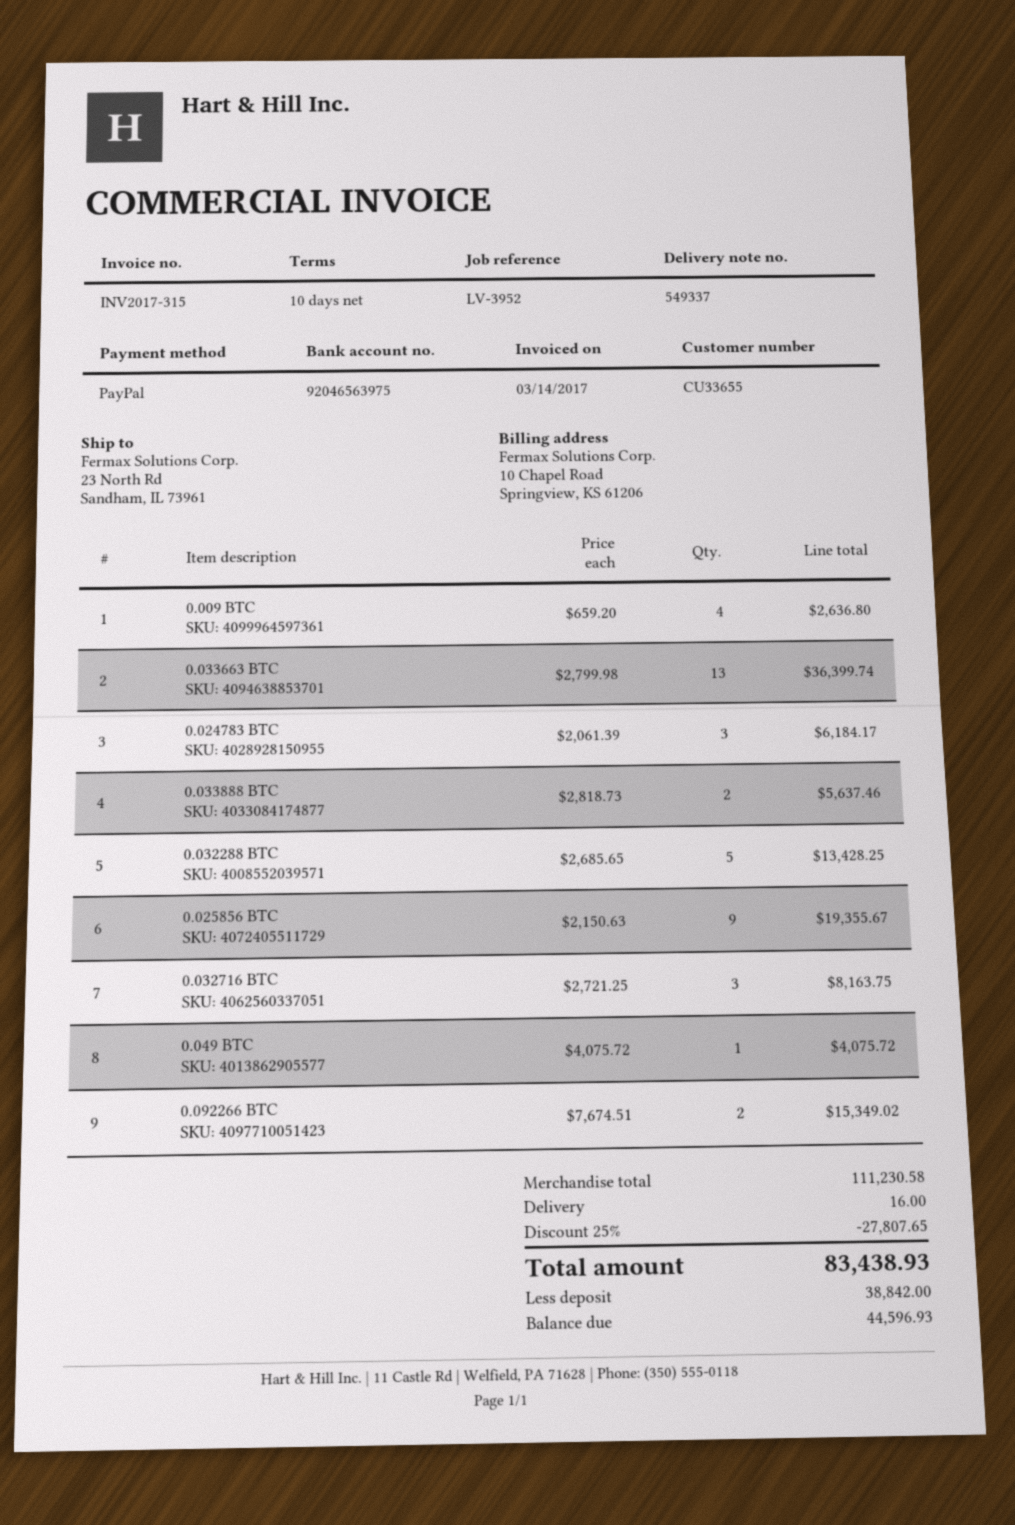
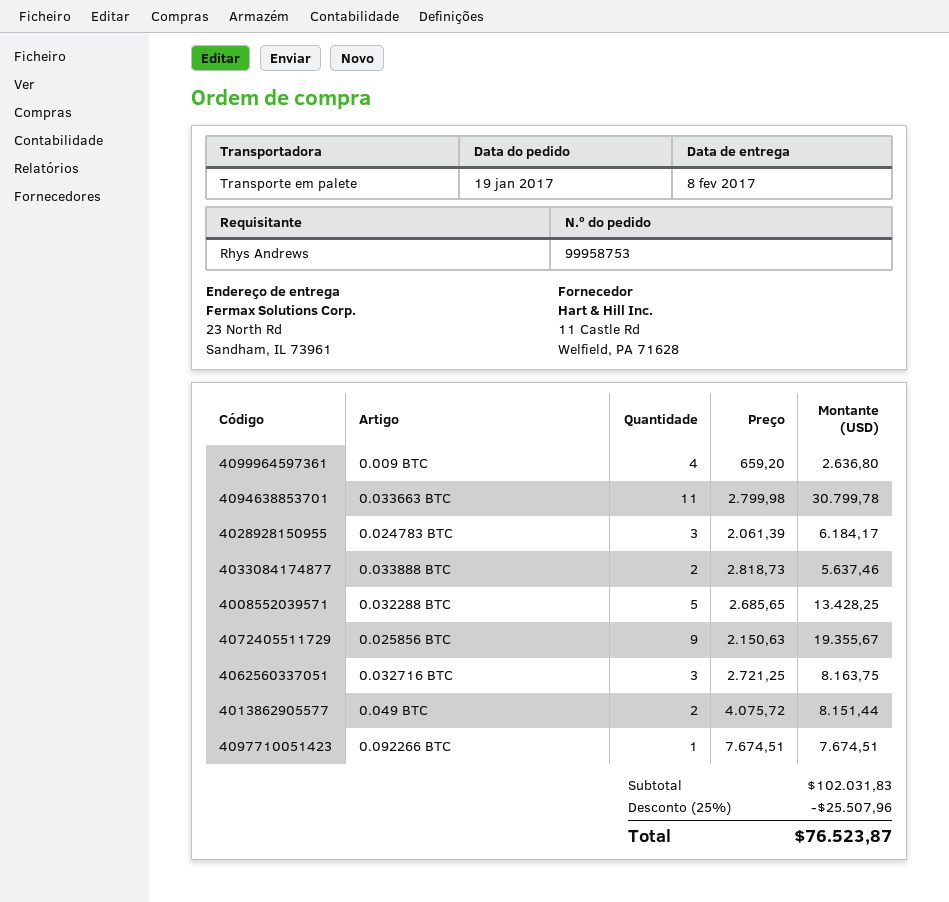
0.033663 BTC: 13 x 2799.98 = 36399.74 -> 11 x 2799.98 = 30799.78
0.049 BTC: 1 x 4075.72 = 4075.72 -> 2 x 4075.72 = 8151.44
0.092266 BTC: 2 x 7674.51 = 15349.02 -> 1 x 7674.51 = 7674.51
subtotal: 111230.58 -> 102031.83
discount: 25% = 27807.65 -> 25% = 25507.96
shipping: 16.00 -> none
total: 83438.93 -> 76523.87

